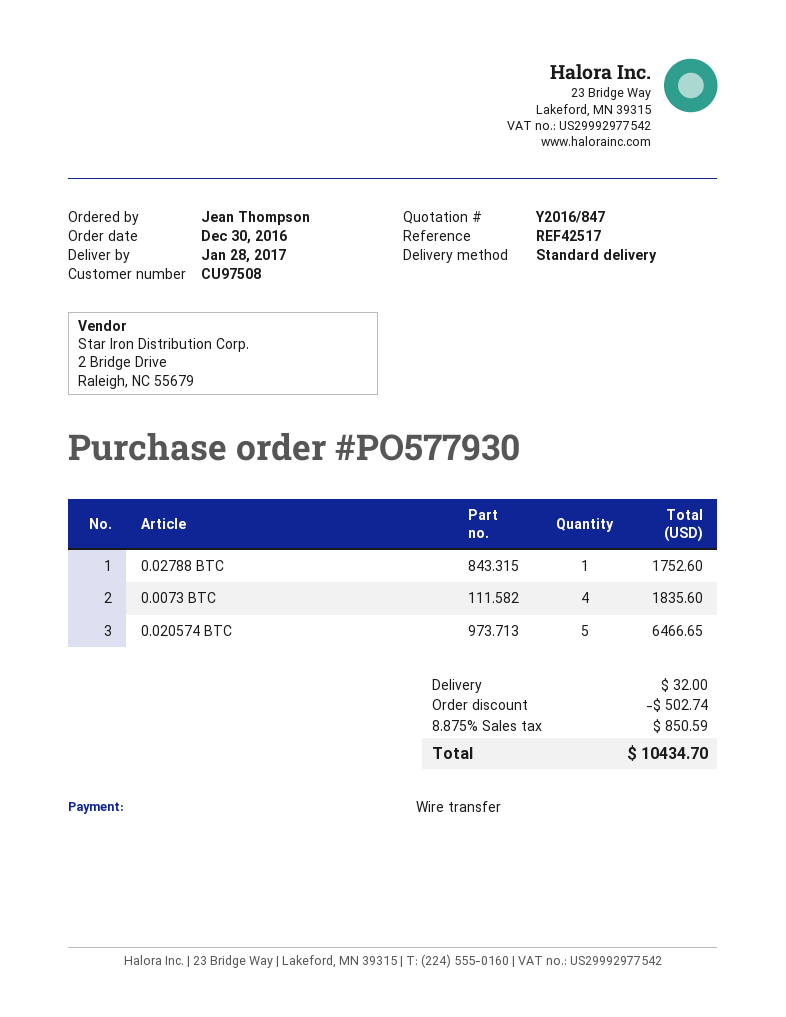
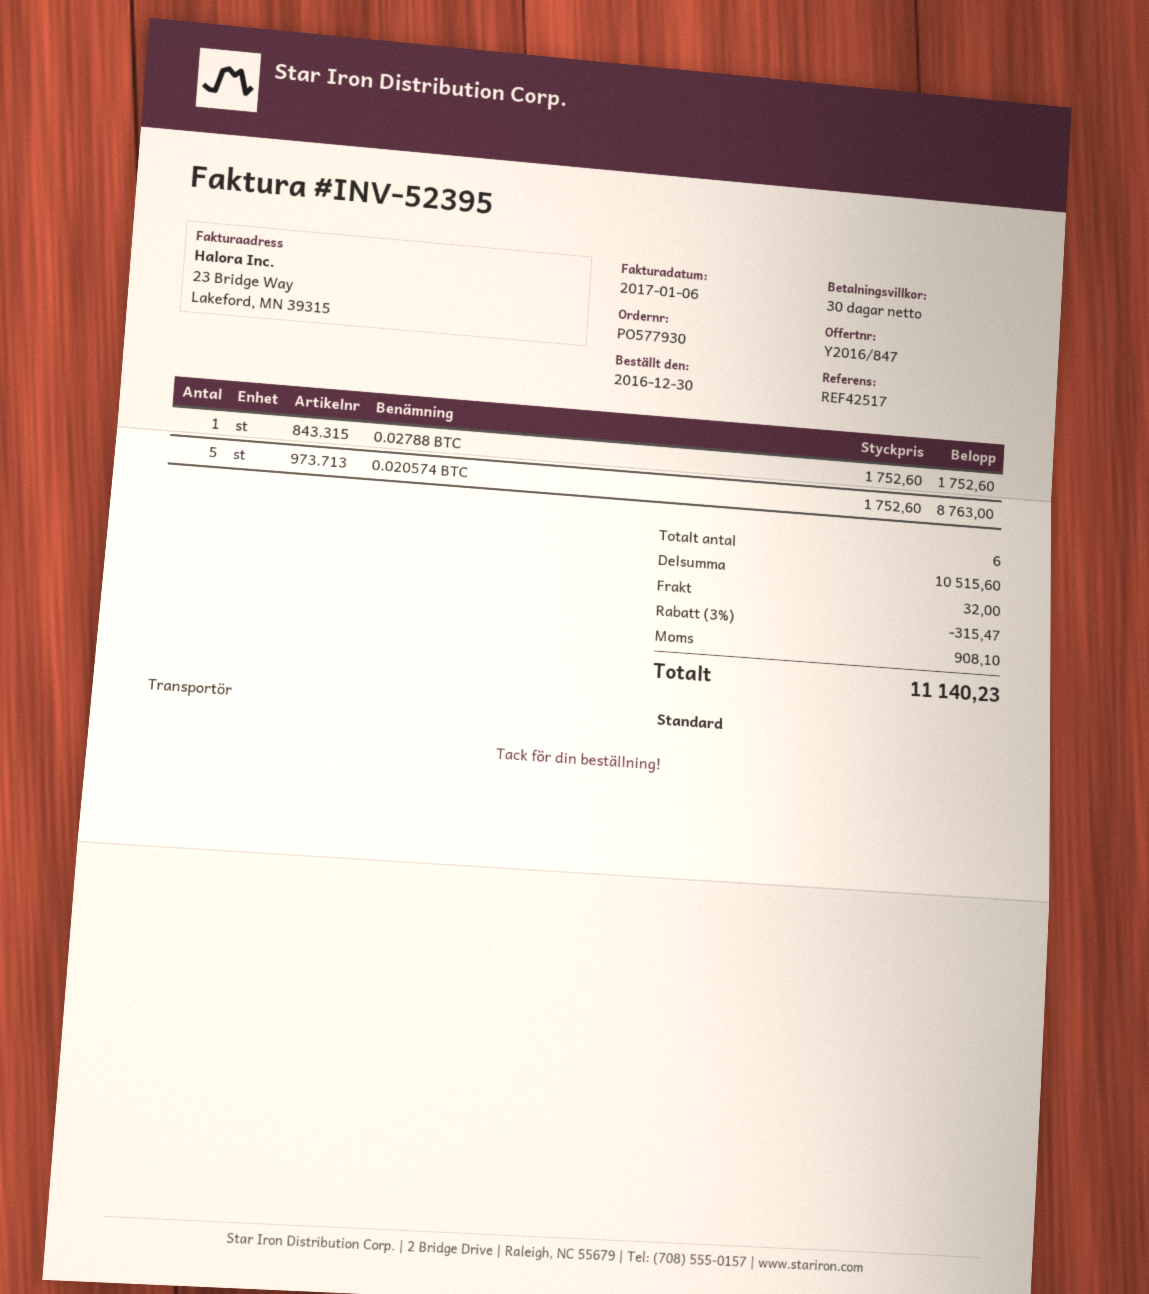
0.0073 BTC: 4 for 1835.60 -> none
0.020574 BTC: 5 for 6466.65 -> 5 for 8763.00
discount: 502.74 -> 315.47
tax: 850.59 -> 908.10
total: 10434.70 -> 11140.23

